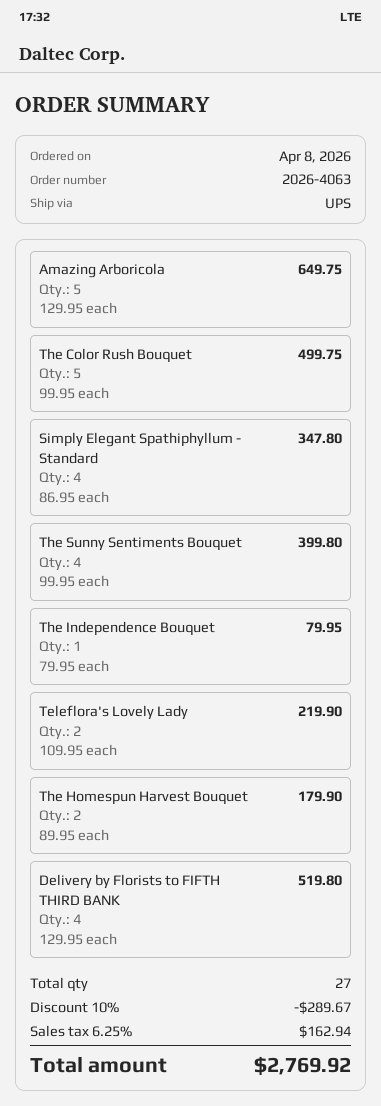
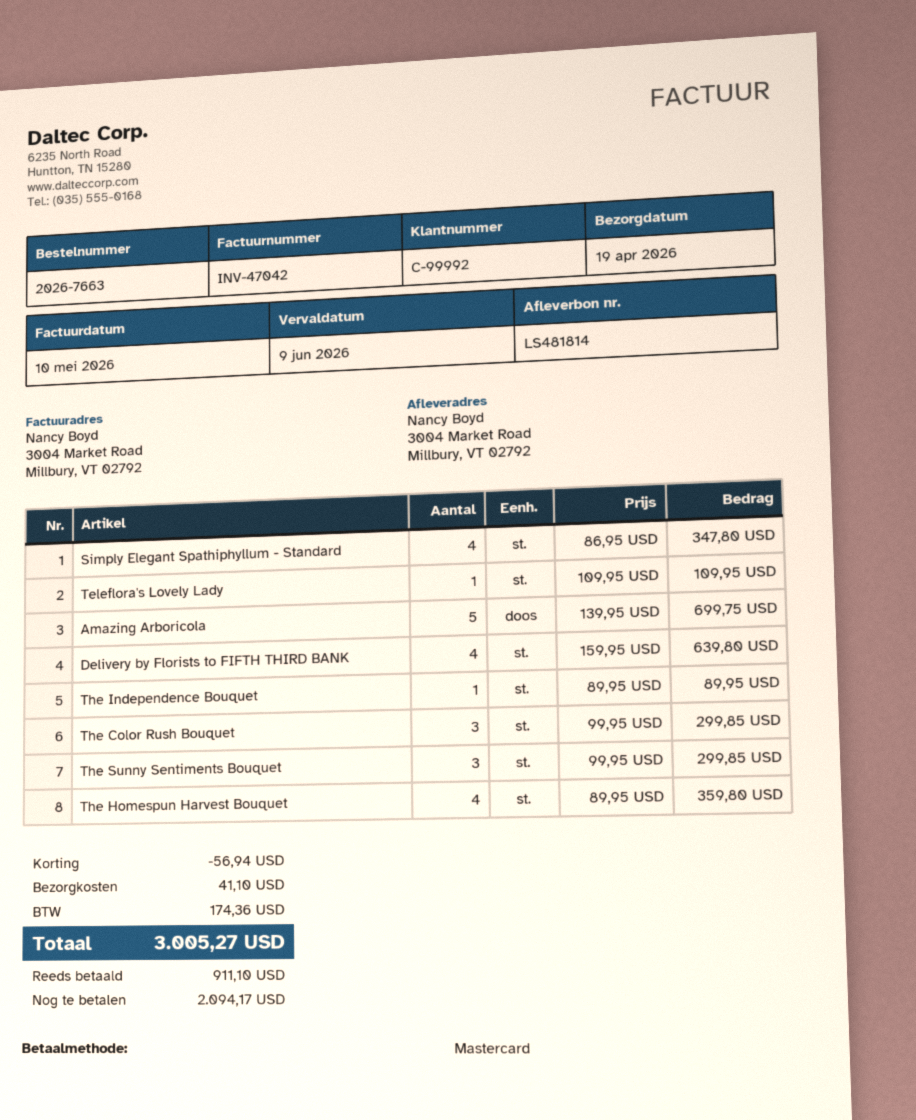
order number: 2026-4063 -> 2026-7663
Amazing Arboricola: 5 x 129.95 = 649.75 -> 5 x 139.95 = 699.75
The Color Rush Bouquet: 5 x 99.95 = 499.75 -> 3 x 99.95 = 299.85
The Sunny Sentiments Bouquet: 4 x 99.95 = 399.80 -> 3 x 99.95 = 299.85
The Independence Bouquet: 1 x 79.95 = 79.95 -> 1 x 89.95 = 89.95
Teleflora's Lovely Lady: 2 x 109.95 = 219.90 -> 1 x 109.95 = 109.95
The Homespun Harvest Bouquet: 2 x 89.95 = 179.90 -> 4 x 89.95 = 359.80
Delivery by Florists to FIFTH THIRD BANK: 4 x 129.95 = 519.80 -> 4 x 159.95 = 639.80
discount: 289.67 -> 56.94
shipping: none -> 41.10
tax: 162.94 -> 174.36
total: 2769.92 -> 3005.27

